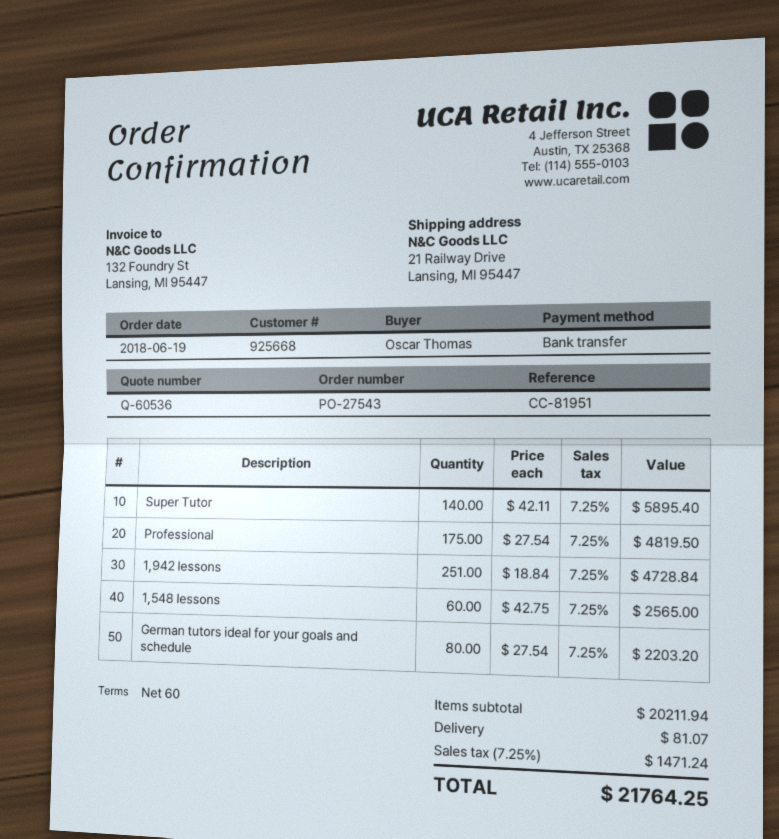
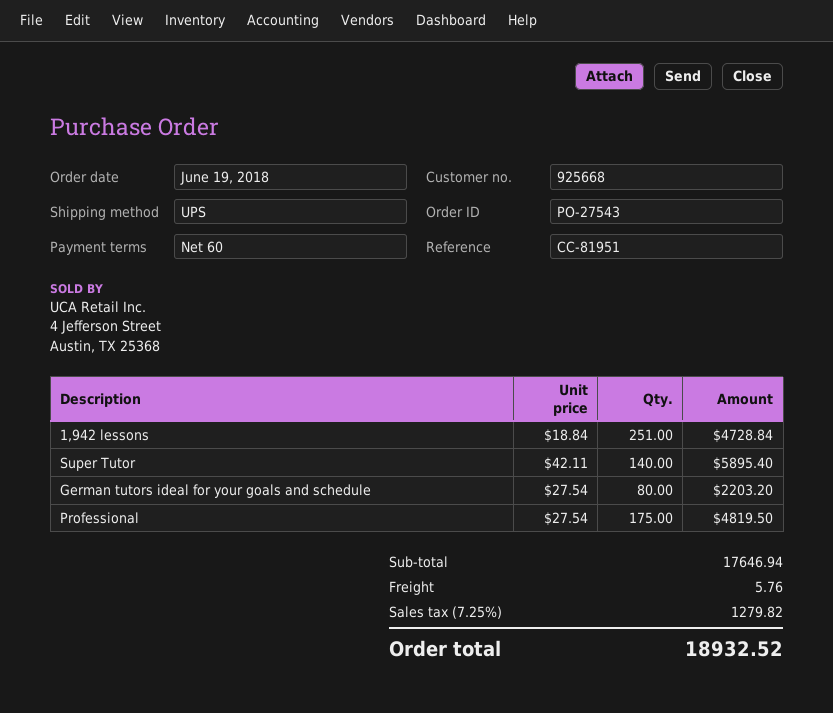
1,548 lessons: 60 x 42.75 = 2565.00 -> none
subtotal: 20211.94 -> 17646.94
shipping: 81.07 -> 5.76
tax: 7.25% = 1471.24 -> 7.25% = 1279.82
total: 21764.25 -> 18932.52

